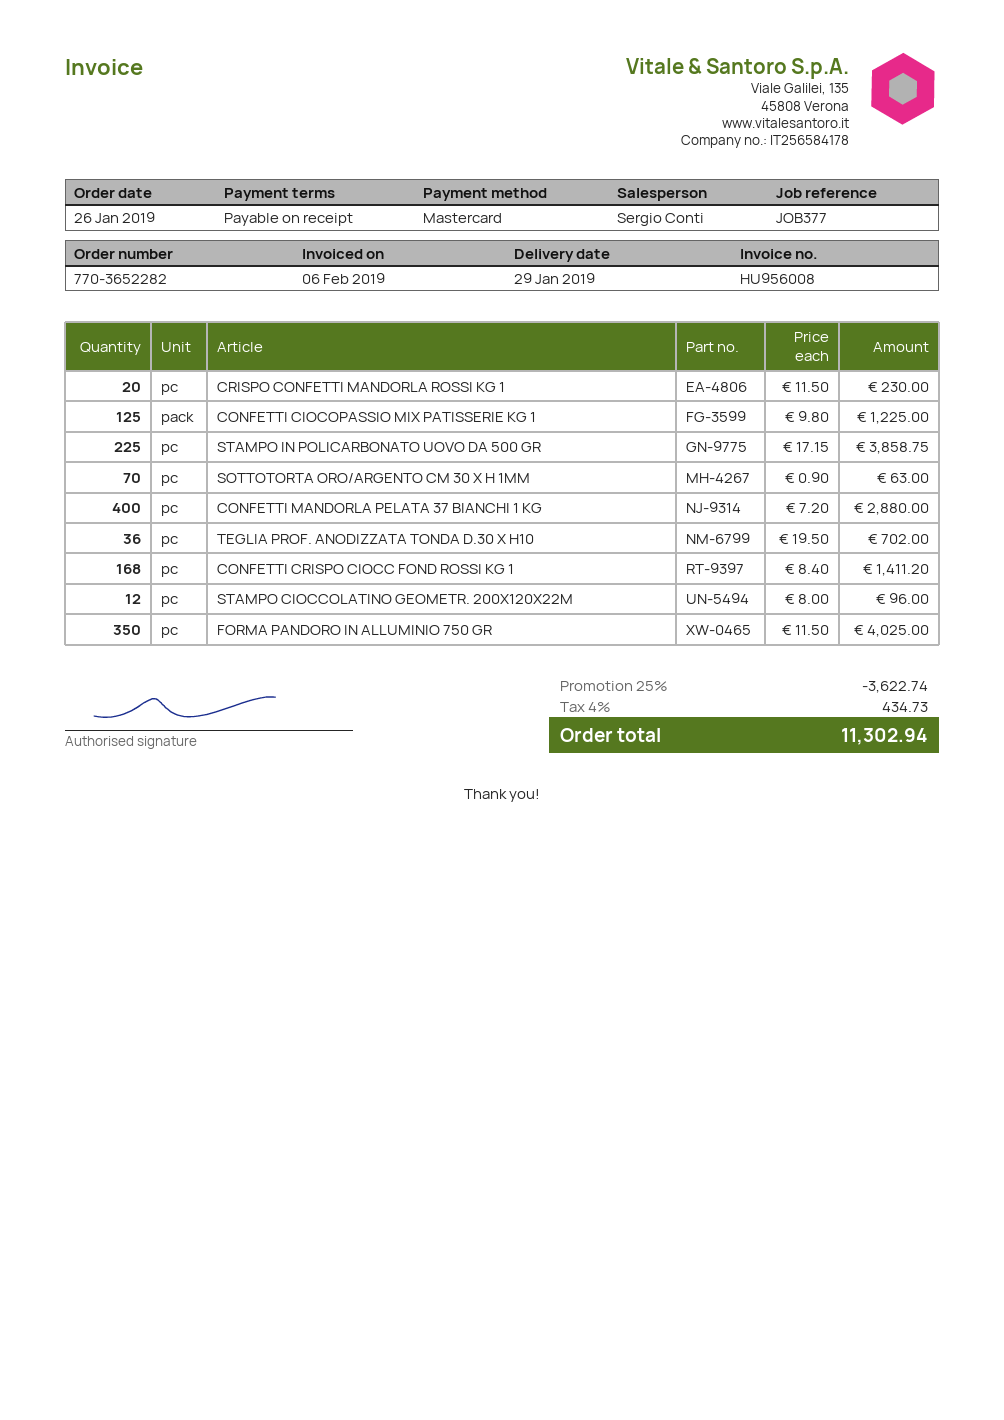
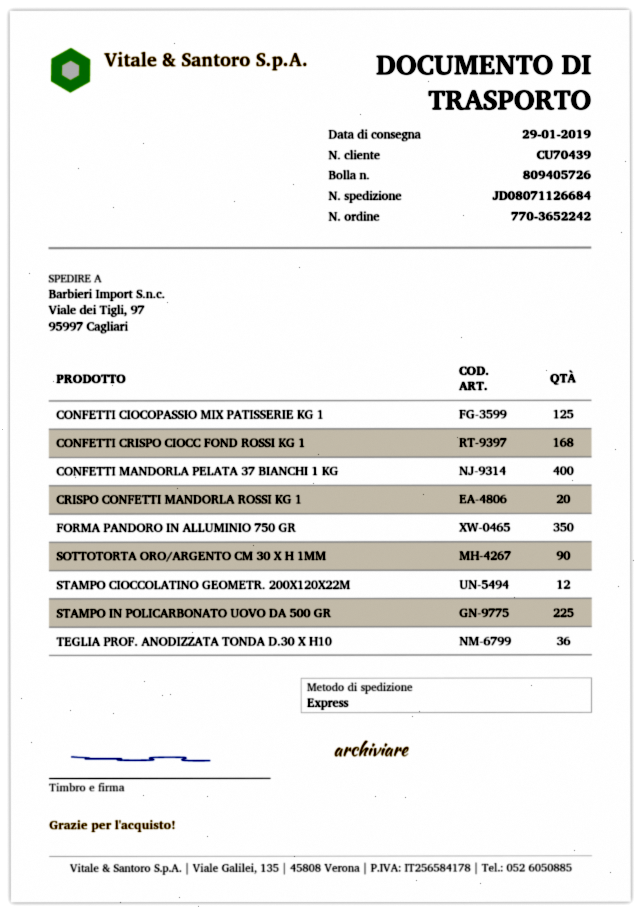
order number: 770-3652282 -> 770-3652242
SOTTOTORTA ORO/ARGENTO CM 30 X H 1MM: 70 -> 90

